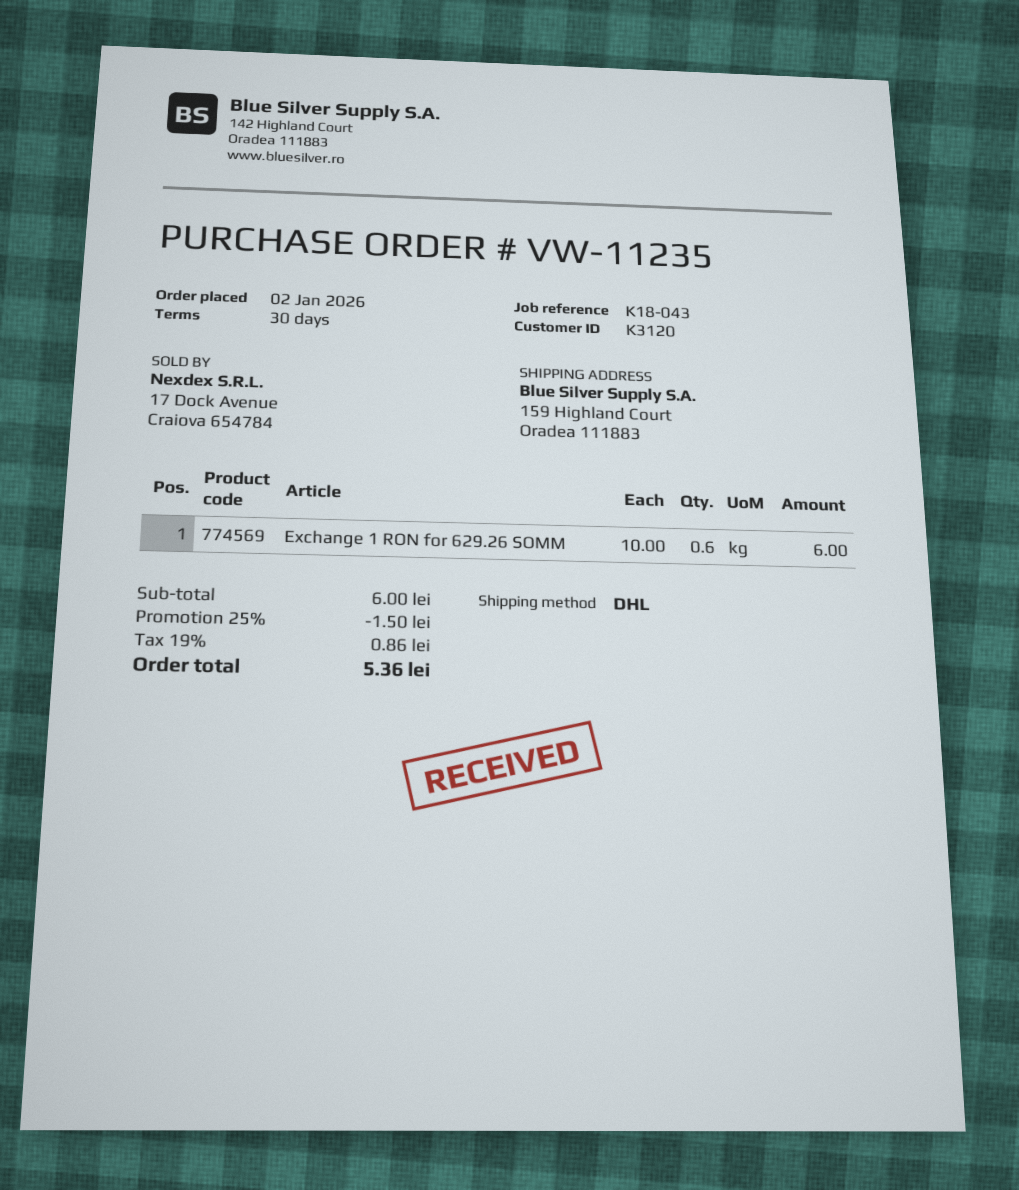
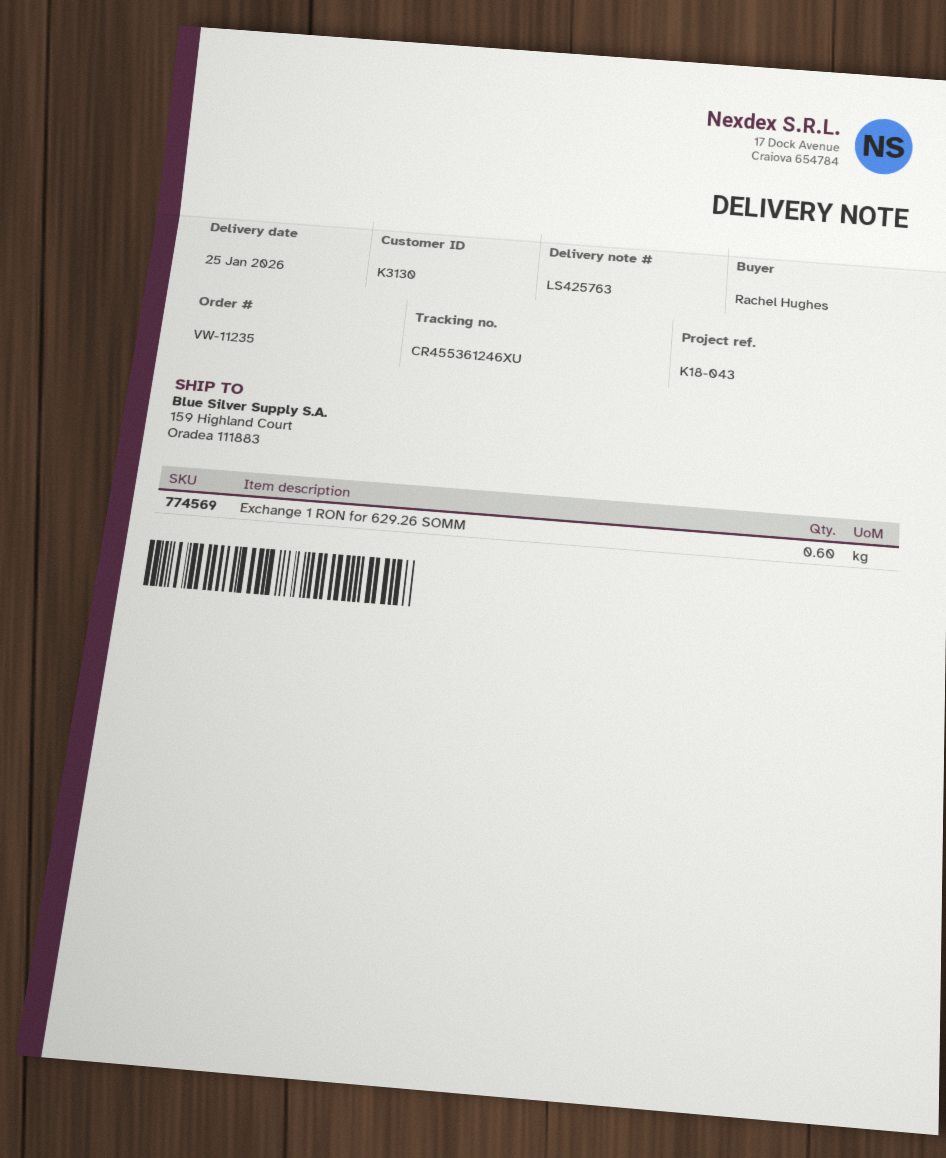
customer number: K3120 -> K3130

